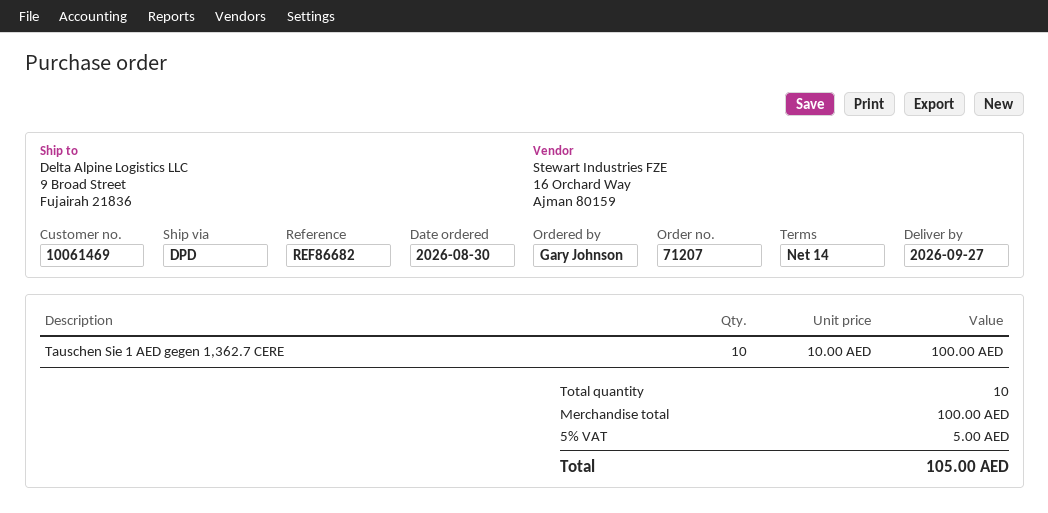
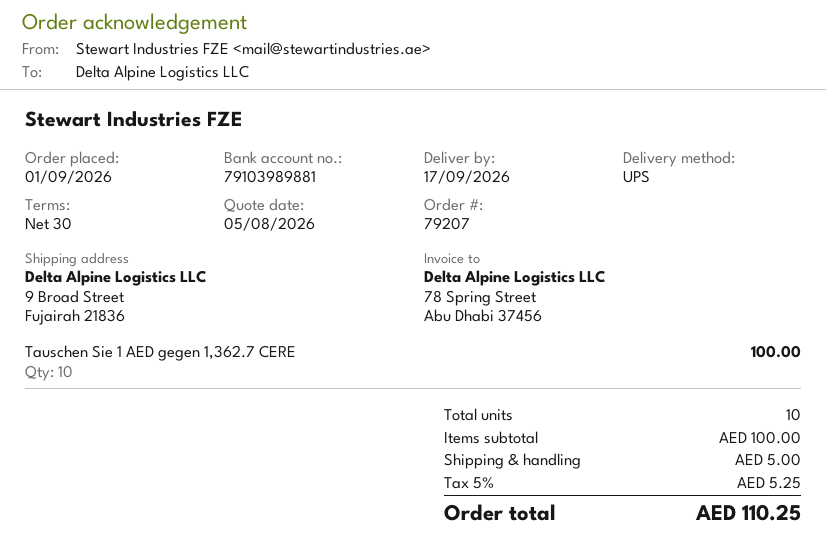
order number: 71207 -> 79207
order date: 2026-08-30 -> 2026-09-01
delivery date: 2026-09-27 -> 2026-09-17
payment terms: 14 days -> 30 days
shipping method: DPD -> UPS
shipping: none -> 5.00
tax: 5% = 5.00 -> 5% = 5.25
total: 105.00 -> 110.25

